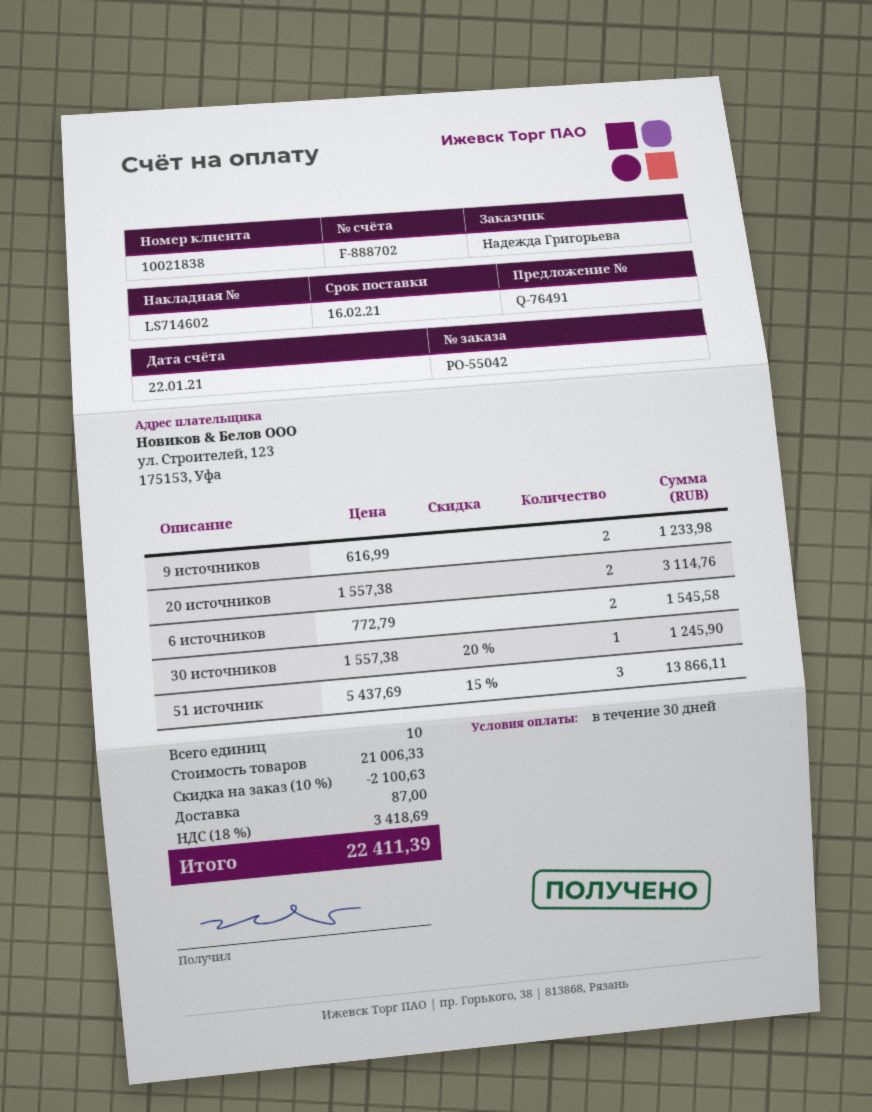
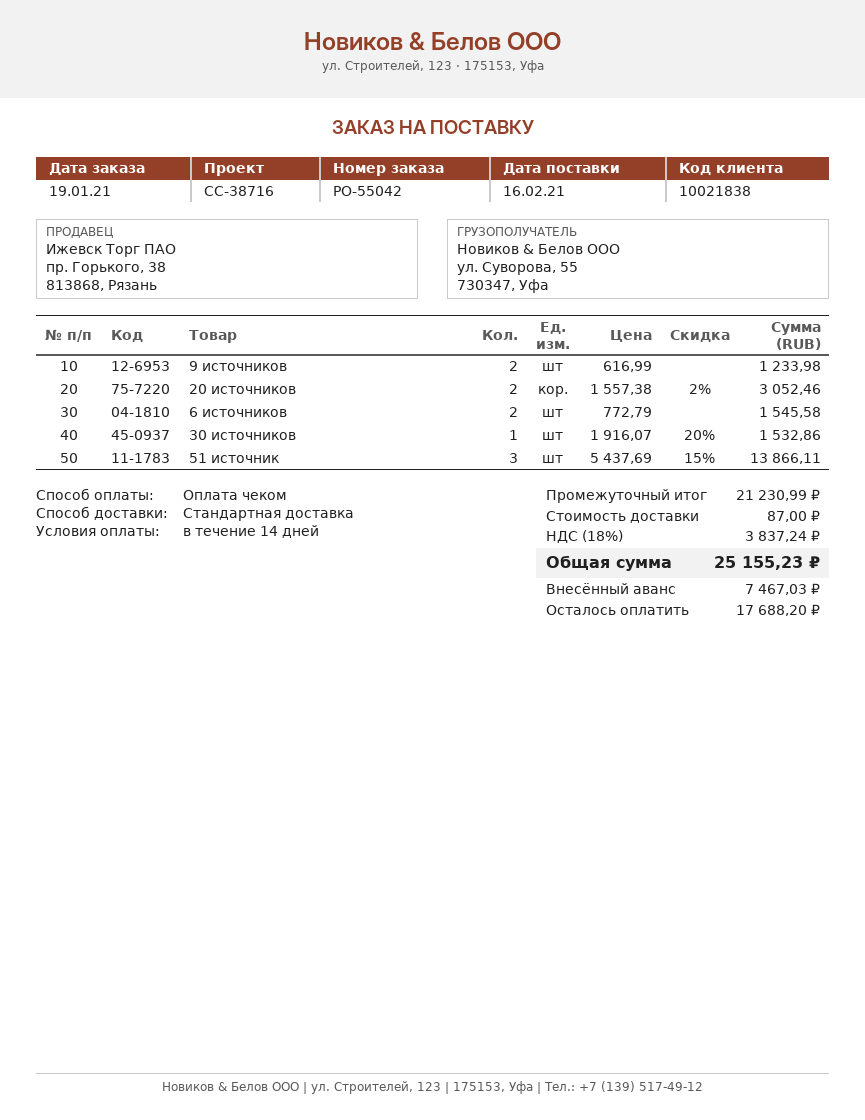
payment terms: 30 days -> 14 days
20 источников: 2 x 1557.38 = 3114.76 -> 2 x 1557.38 - 2% = 3052.46
30 источников: 1 x 1557.38 - 20% = 1245.90 -> 1 x 1916.07 - 20% = 1532.86
subtotal: 21006.33 -> 21230.99
discount: 10% = 2100.63 -> none
tax: 18% = 3418.69 -> 18% = 3837.24
total: 22411.39 -> 25155.23

